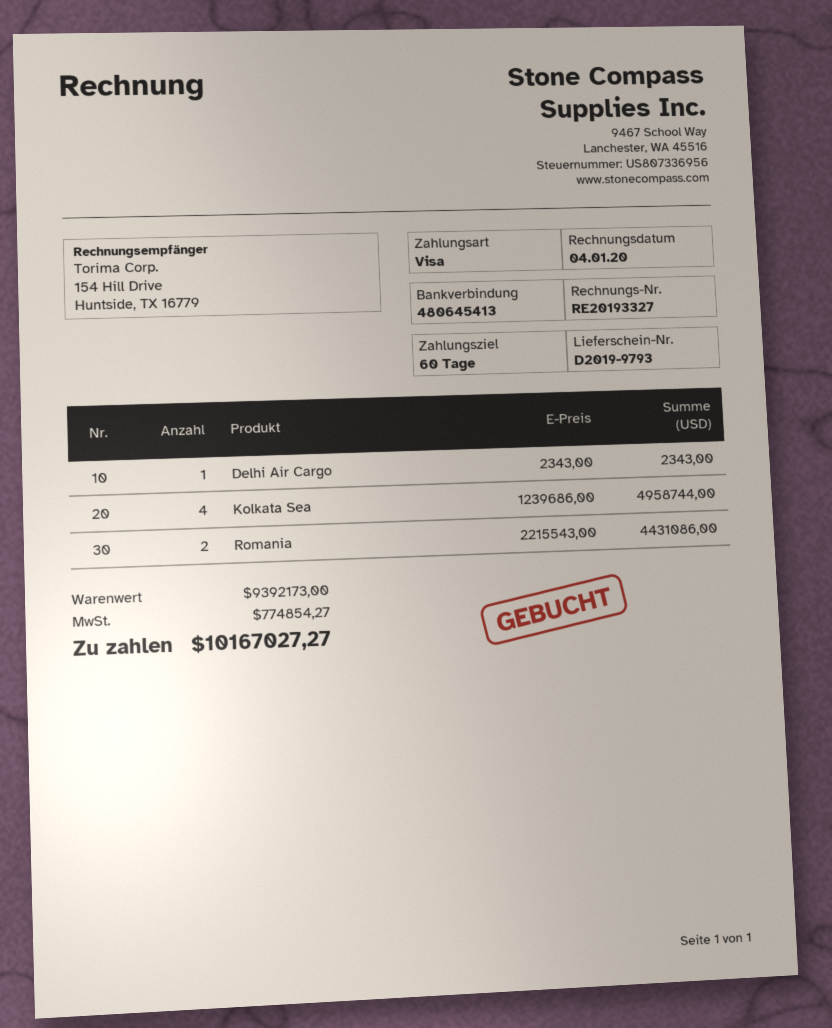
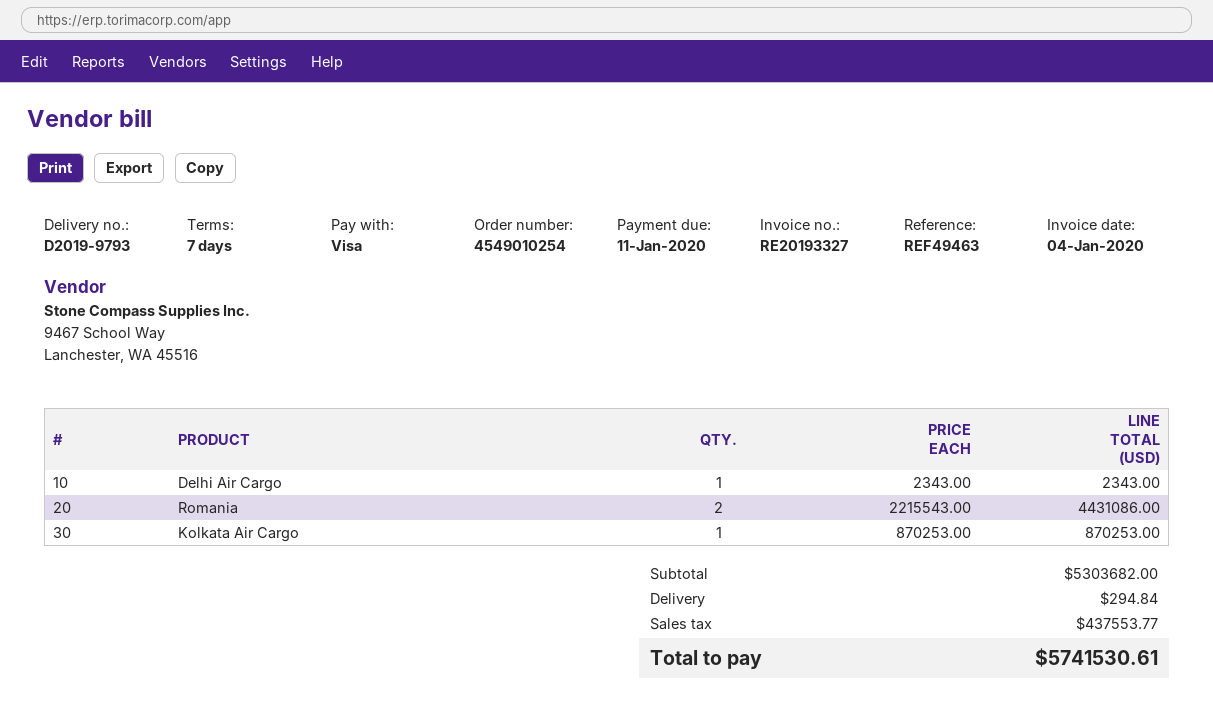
payment terms: 60 days -> 7 days
Kolkata Sea: 4 x 1239686.00 = 4958744.00 -> none
Kolkata Air Cargo: none -> 1 x 870253.00 = 870253.00
subtotal: 9392173.00 -> 5303682.00
shipping: none -> 294.84
tax: 774854.27 -> 437553.77
total: 10167027.27 -> 5741530.61

